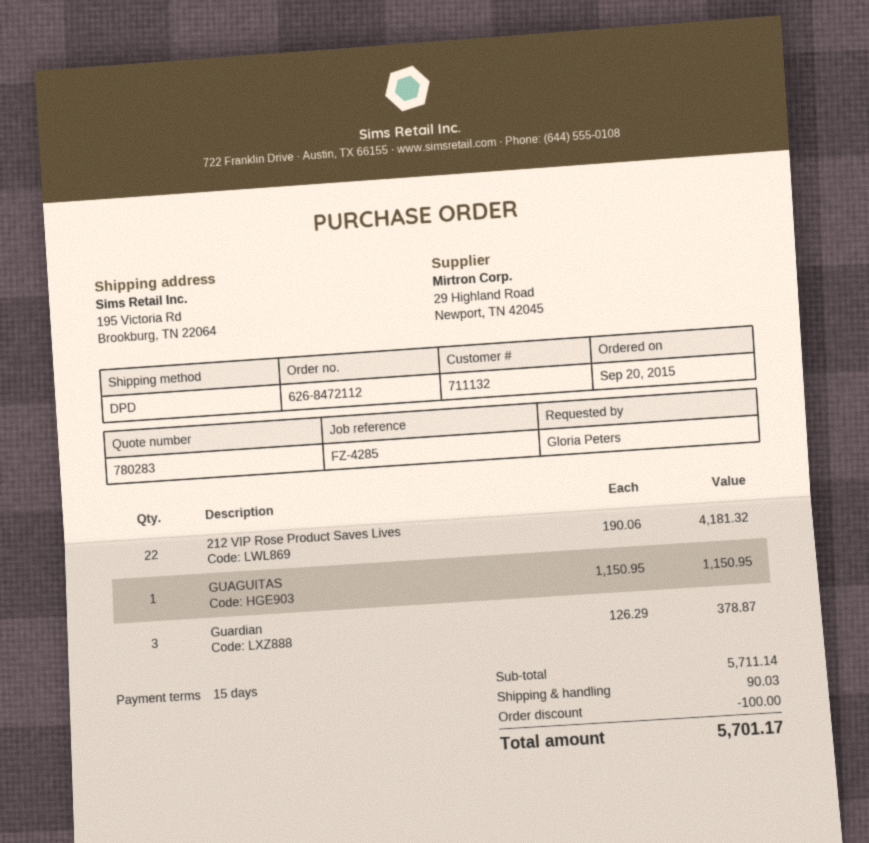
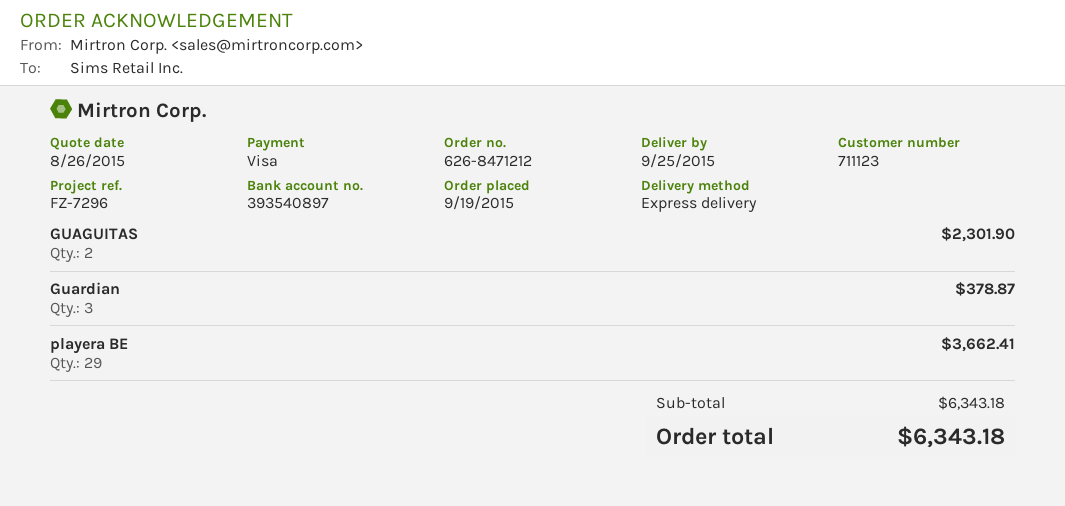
order number: 626-8472112 -> 626-8471212
order date: 2015-09-20 -> 2015-09-19
customer number: 711132 -> 711123
reference: FZ-4285 -> FZ-7296
shipping method: DPD -> express
212 VIP Rose Product Saves Lives: 22 for 4181.32 -> none
GUAGUITAS: 1 for 1150.95 -> 2 for 2301.90
playera BE: none -> 29 for 3662.41
subtotal: 5711.14 -> 6343.18
discount: 100.00 -> none
shipping: 90.03 -> none
total: 5701.17 -> 6343.18

